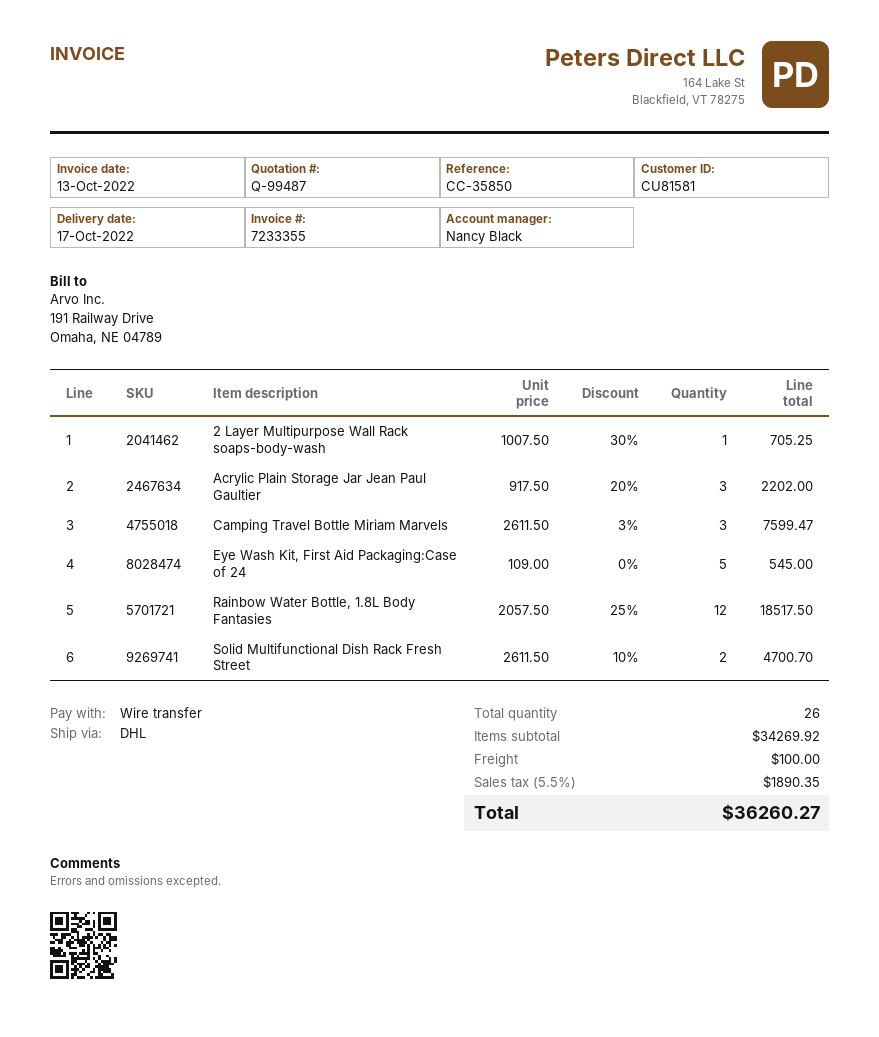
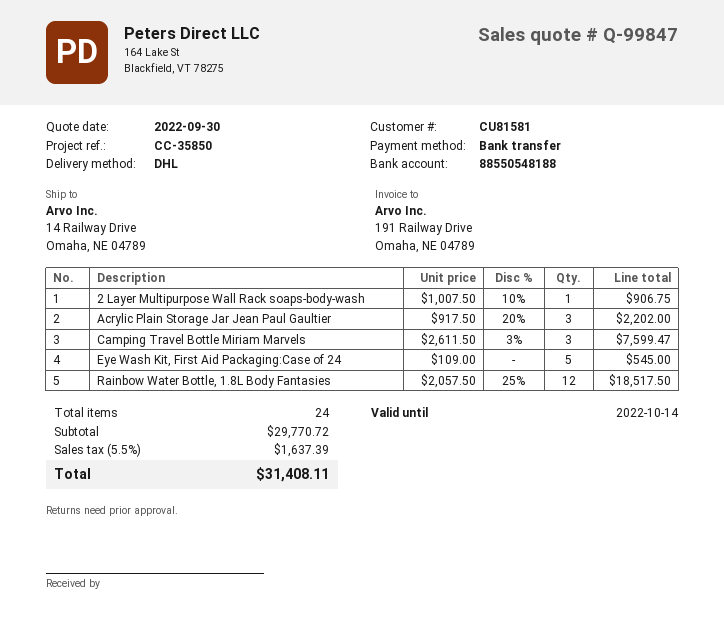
quote number: Q-99487 -> Q-99847
2 Layer Multipurpose Wall Rack soaps-body-wash: 1 x 1007.50 - 30% = 705.25 -> 1 x 1007.50 - 10% = 906.75
Solid Multifunctional Dish Rack Fresh Street: 2 x 2611.50 - 10% = 4700.70 -> none
total quantity: 26 -> 24
subtotal: 34269.92 -> 29770.72
shipping: 100.00 -> none
tax: 5.5% = 1890.35 -> 5.5% = 1637.39
total: 36260.27 -> 31408.11

